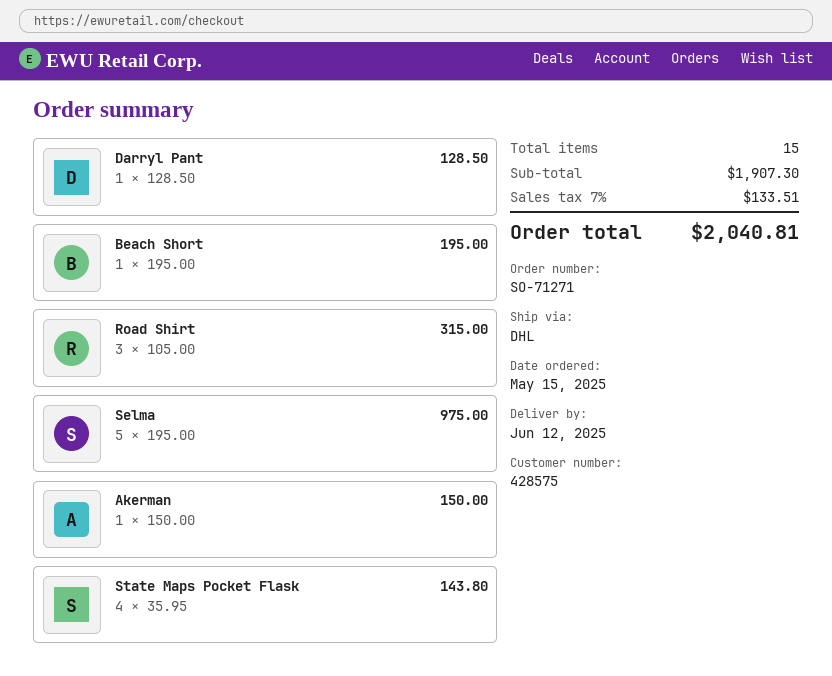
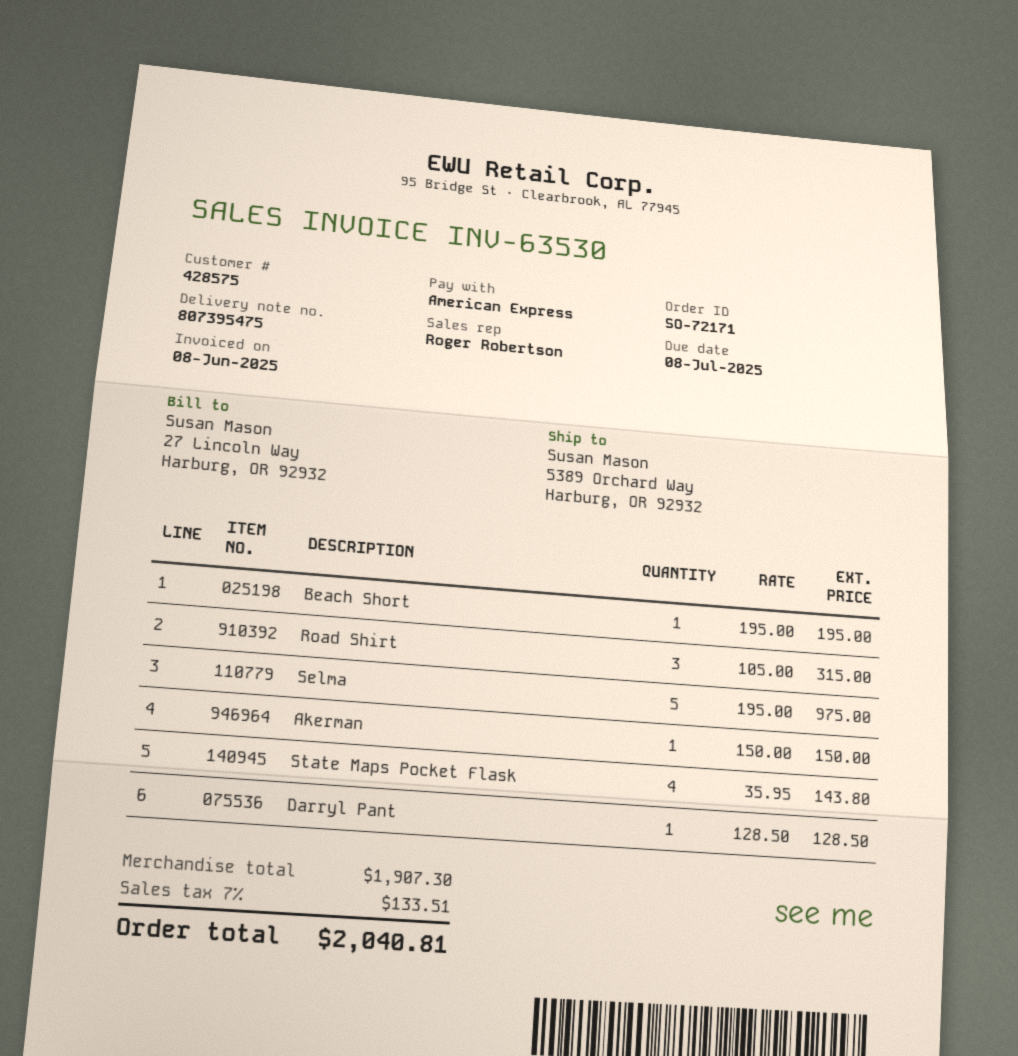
order number: SO-71271 -> SO-72171

